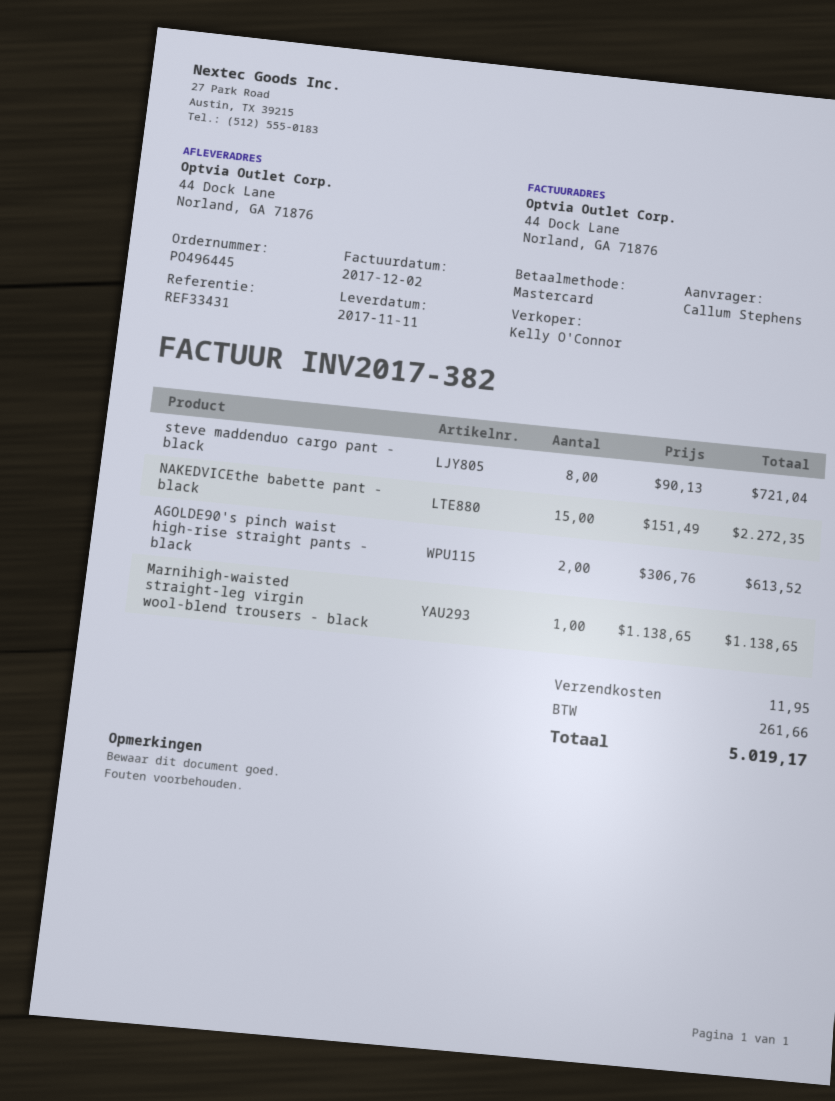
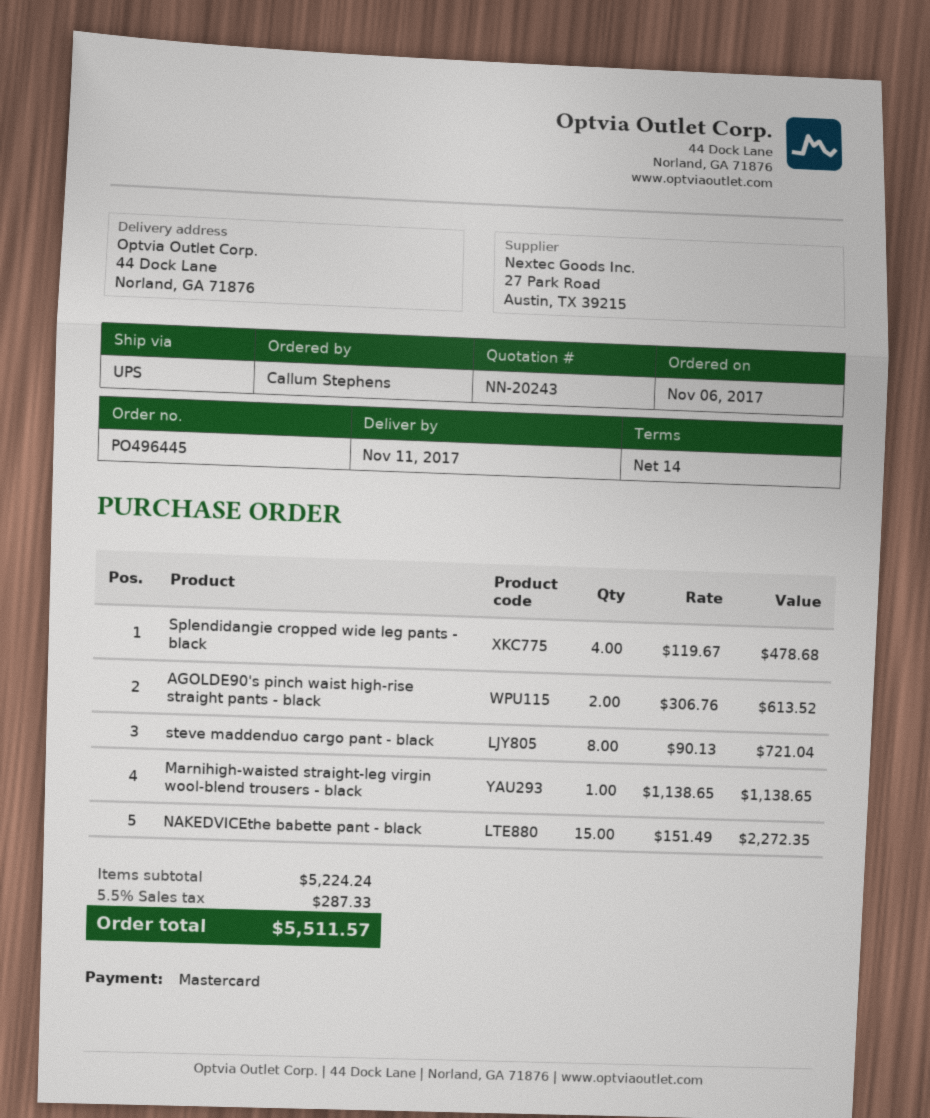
Splendidangie cropped wide leg pants - black: none -> 4 x 119.67 = 478.68
shipping: 11.95 -> none
tax: 261.66 -> 287.33
total: 5019.17 -> 5511.57

